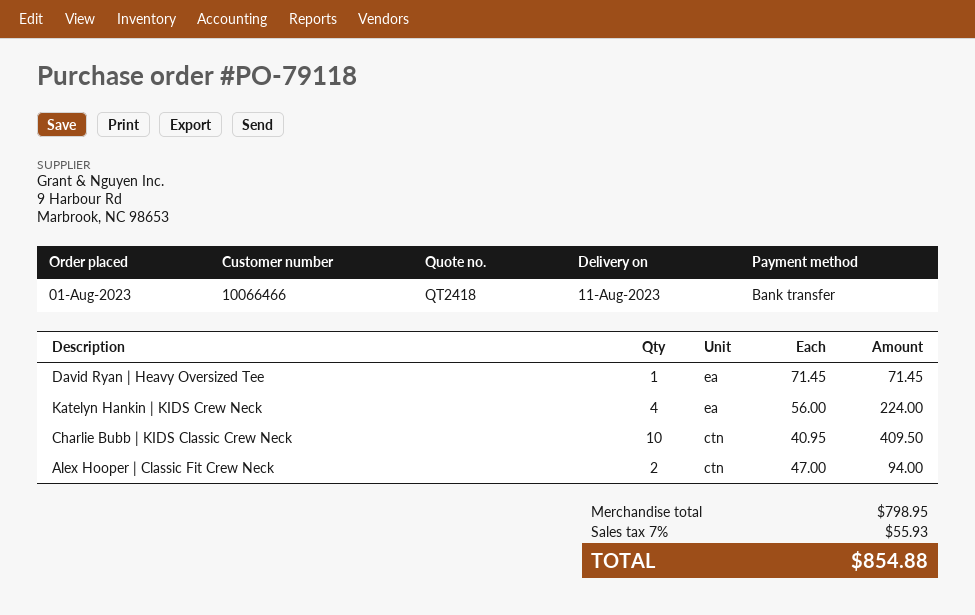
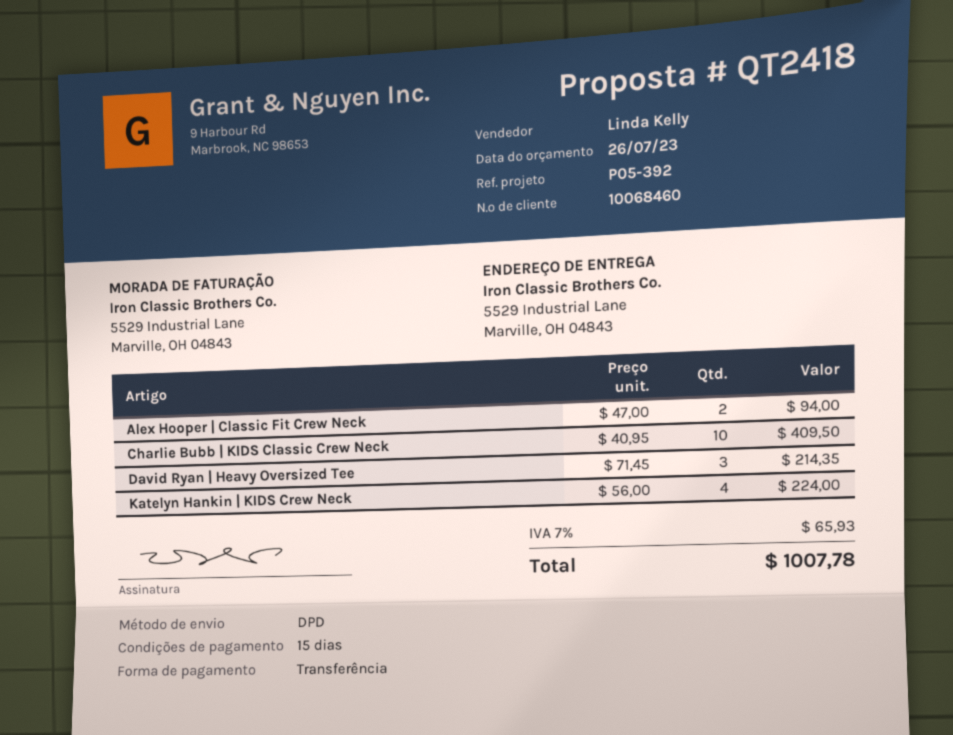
customer number: 10066466 -> 10068460
David Ryan | Heavy Oversized Tee: 1 x 71.45 = 71.45 -> 3 x 71.45 = 214.35
tax: 7% = 55.93 -> 7% = 65.93
total: 854.88 -> 1007.78

